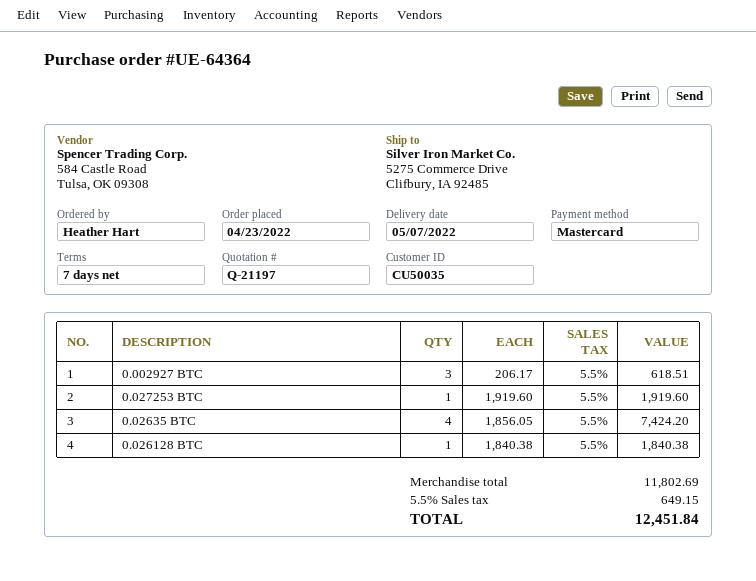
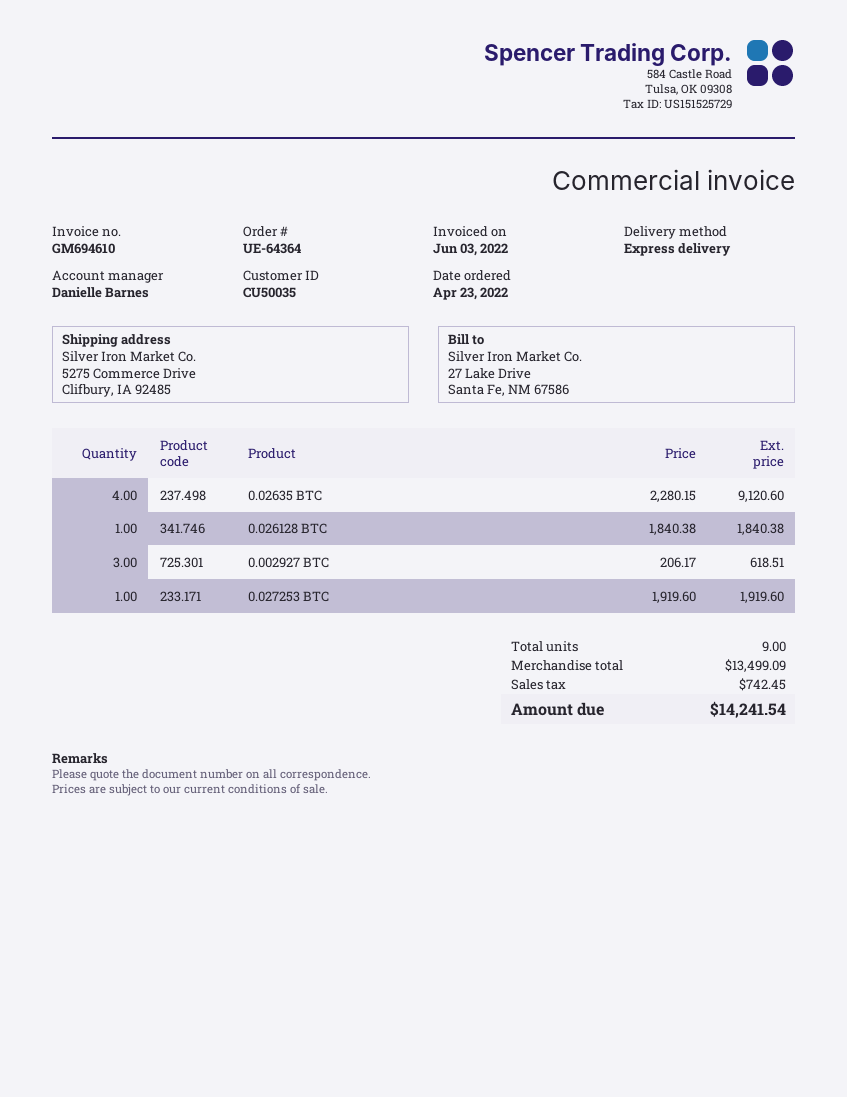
0.02635 BTC: 4 x 1856.05 = 7424.20 -> 4 x 2280.15 = 9120.60
subtotal: 11802.69 -> 13499.09
tax: 649.15 -> 742.45
total: 12451.84 -> 14241.54

